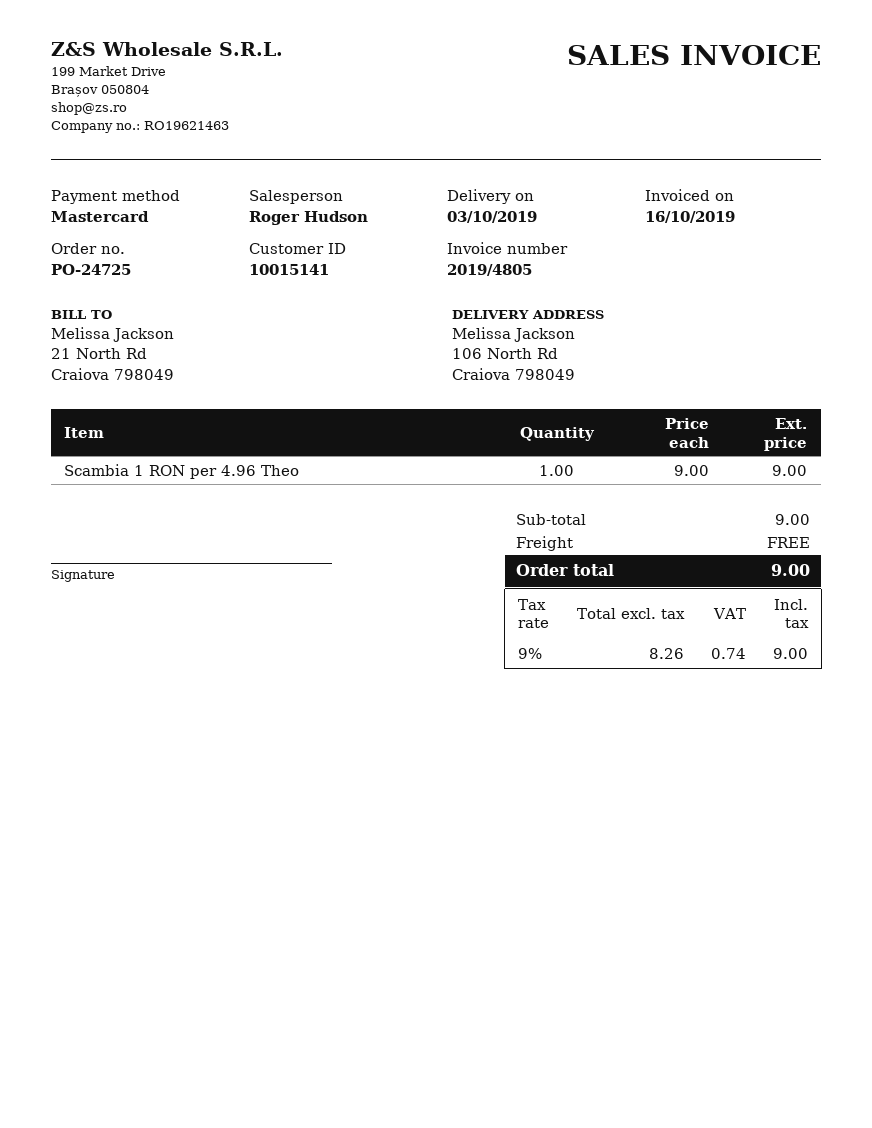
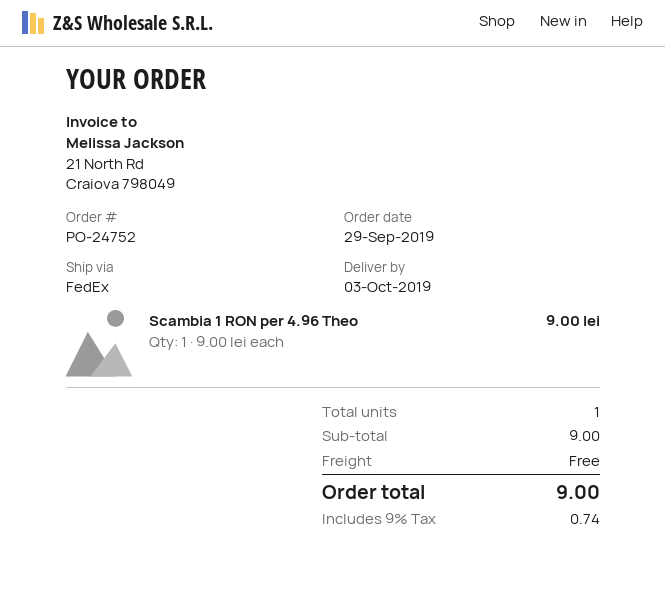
order number: PO-24725 -> PO-24752

